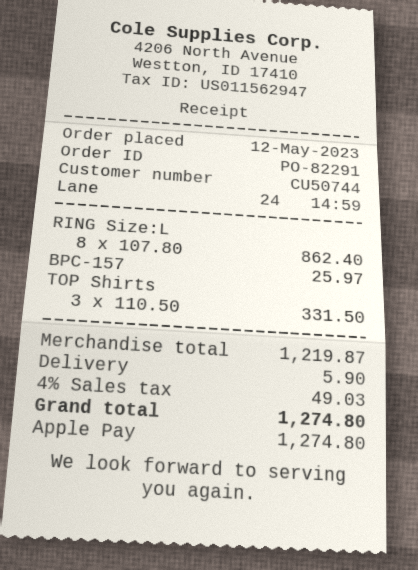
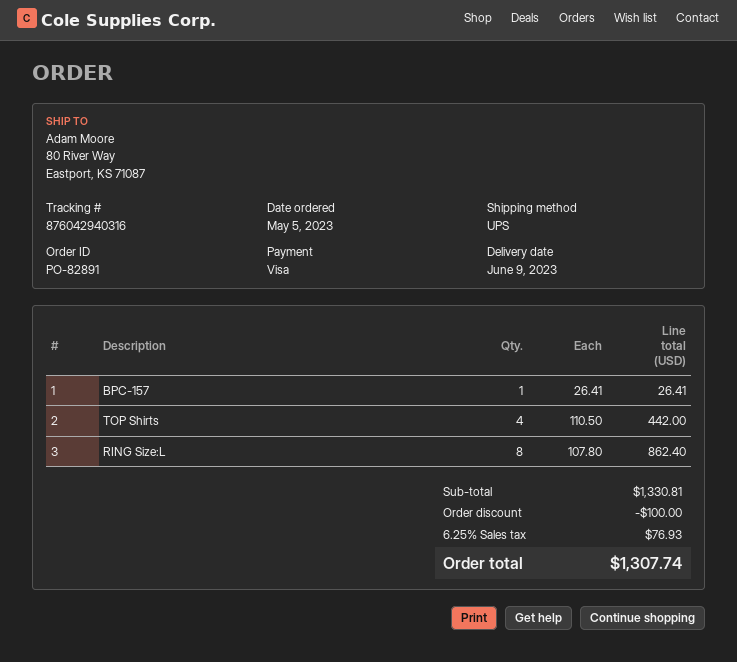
order number: PO-82291 -> PO-82891
order date: 2023-05-12 -> 2023-05-05
payment method: Apple Pay -> Visa
BPC-157: 1 x 25.97 = 25.97 -> 1 x 26.41 = 26.41
TOP Shirts: 3 x 110.50 = 331.50 -> 4 x 110.50 = 442.00
subtotal: 1219.87 -> 1330.81
discount: none -> 100.00
shipping: 5.90 -> none
tax: 4% = 49.03 -> 6.25% = 76.93
total: 1274.80 -> 1307.74

